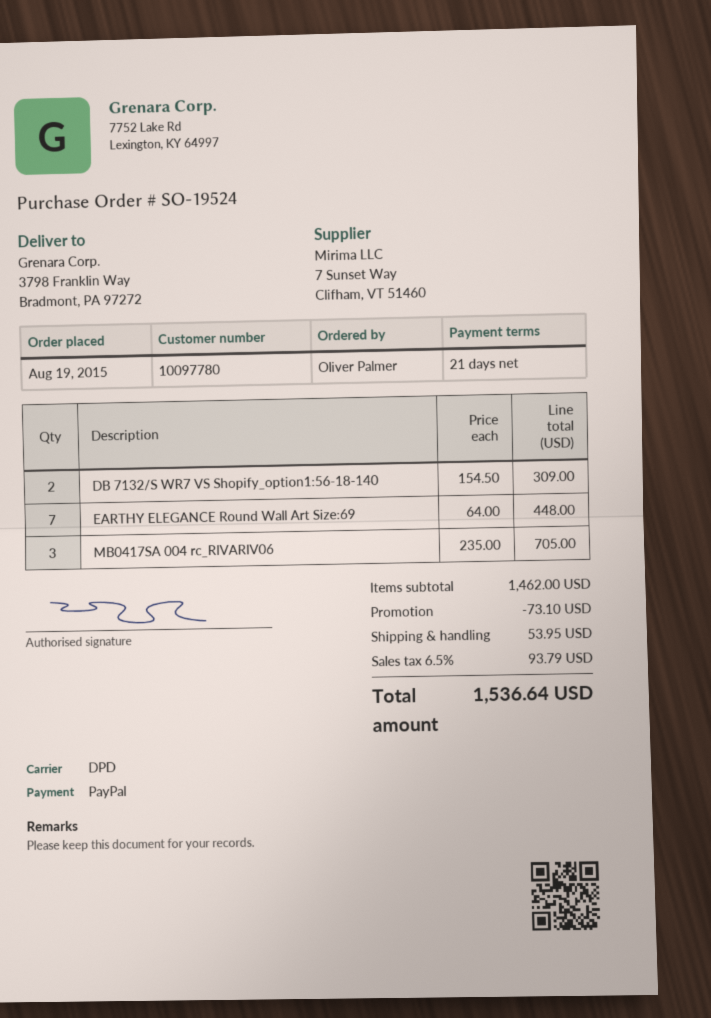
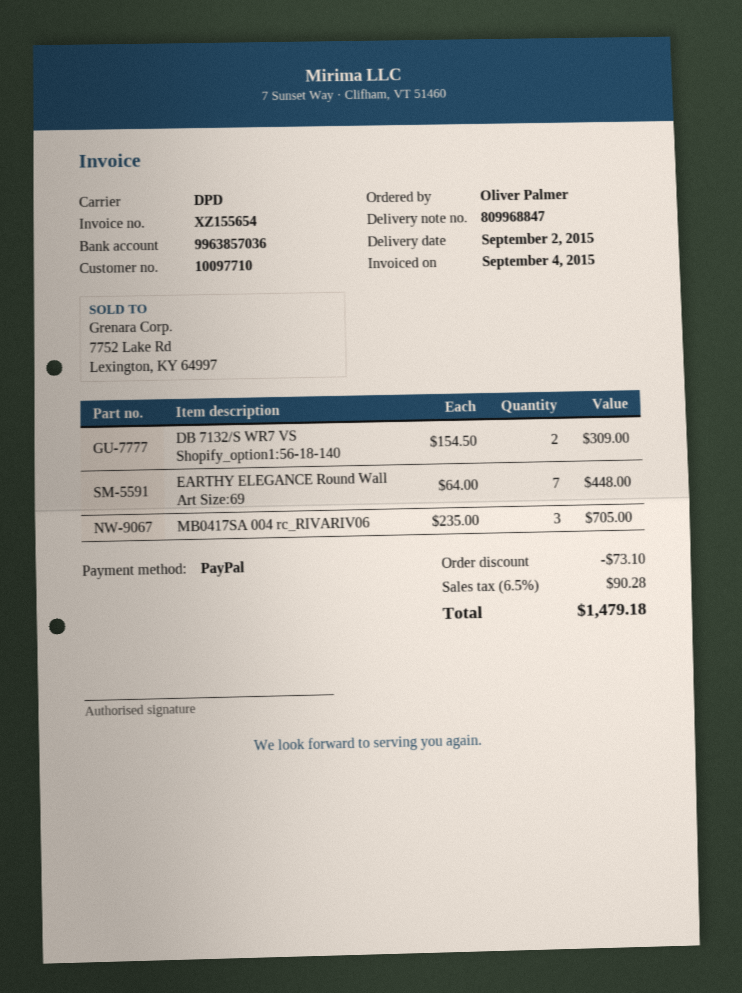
customer number: 10097780 -> 10097710
shipping: 53.95 -> none
tax: 6.5% = 93.79 -> 6.5% = 90.28
total: 1536.64 -> 1479.18

